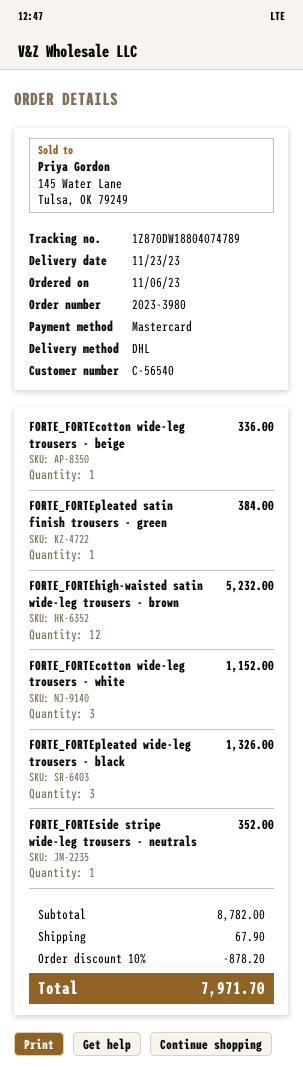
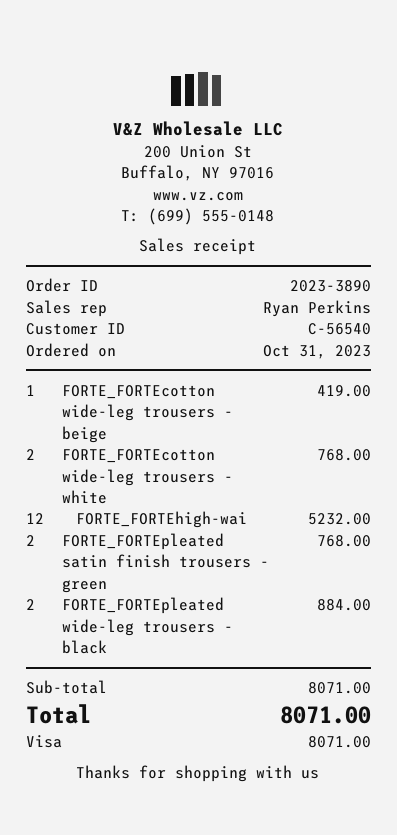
order number: 2023-3980 -> 2023-3890
order date: 2023-11-06 -> 2023-10-31
payment method: Mastercard -> Visa
FORTE_FORTEcotton wide-leg trousers - beige: 1 for 336.00 -> 1 for 419.00
FORTE_FORTEpleated satin finish trousers - green: 1 for 384.00 -> 2 for 768.00
FORTE_FORTEcotton wide-leg trousers - white: 3 for 1152.00 -> 2 for 768.00
FORTE_FORTEpleated wide-leg trousers - black: 3 for 1326.00 -> 2 for 884.00
FORTE_FORTEside stripe wide-leg trousers - neutrals: 1 for 352.00 -> none
subtotal: 8782.00 -> 8071.00
discount: 10% = 878.20 -> none
shipping: 67.90 -> none
total: 7971.70 -> 8071.00

